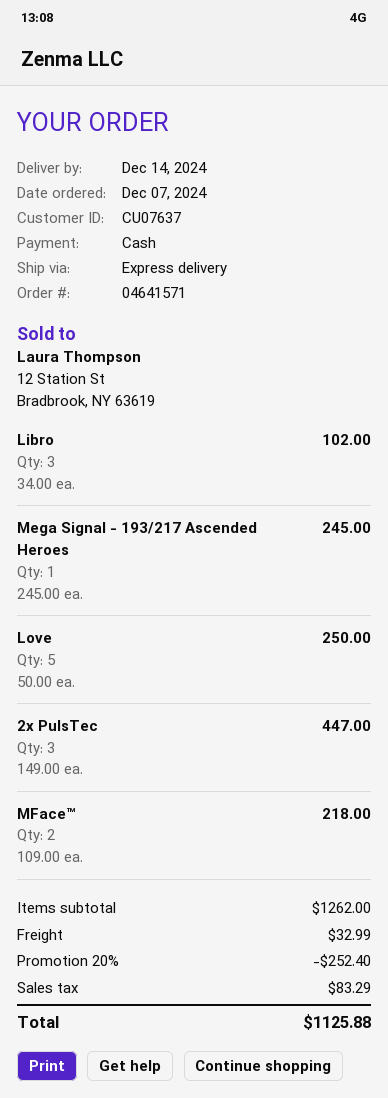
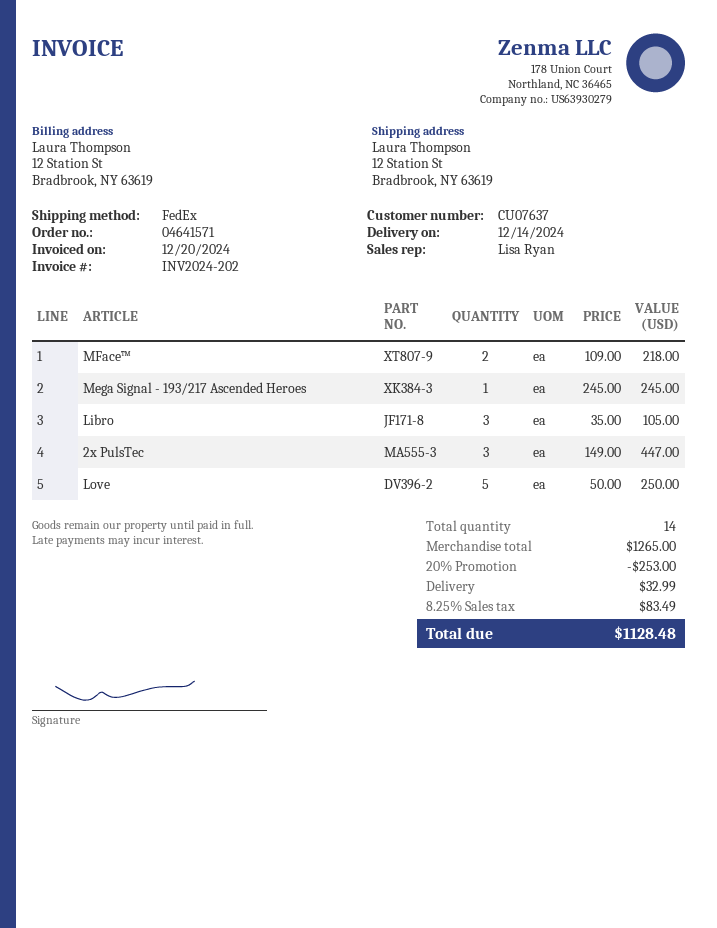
shipping method: express -> FedEx
Libro: 3 x 34.00 = 102.00 -> 3 x 35.00 = 105.00
subtotal: 1262.00 -> 1265.00
discount: 20% = 252.40 -> 20% = 253.00
tax: 83.29 -> 83.49
total: 1125.88 -> 1128.48

